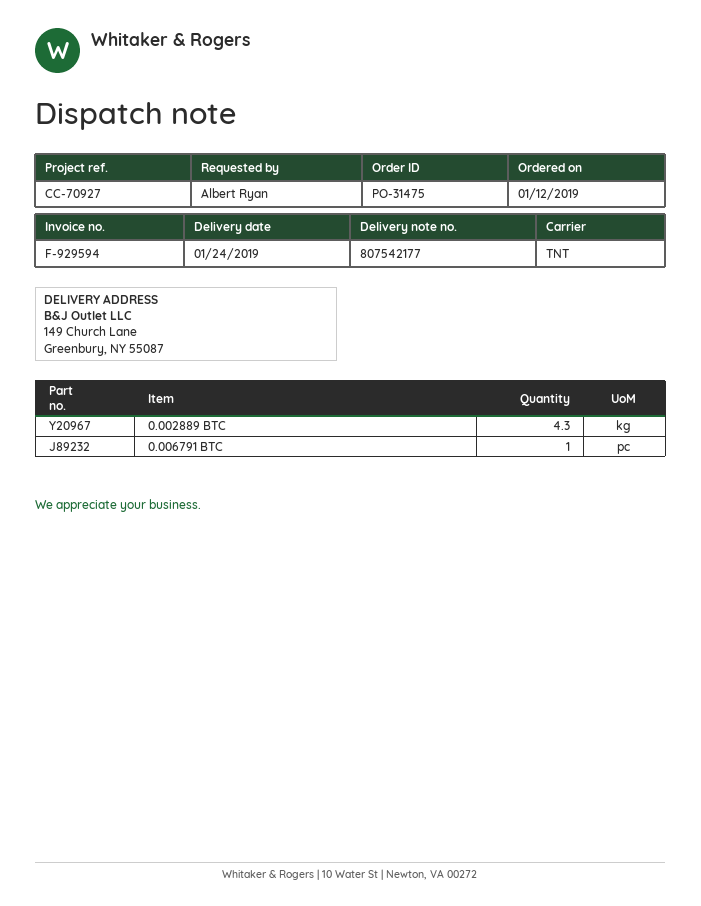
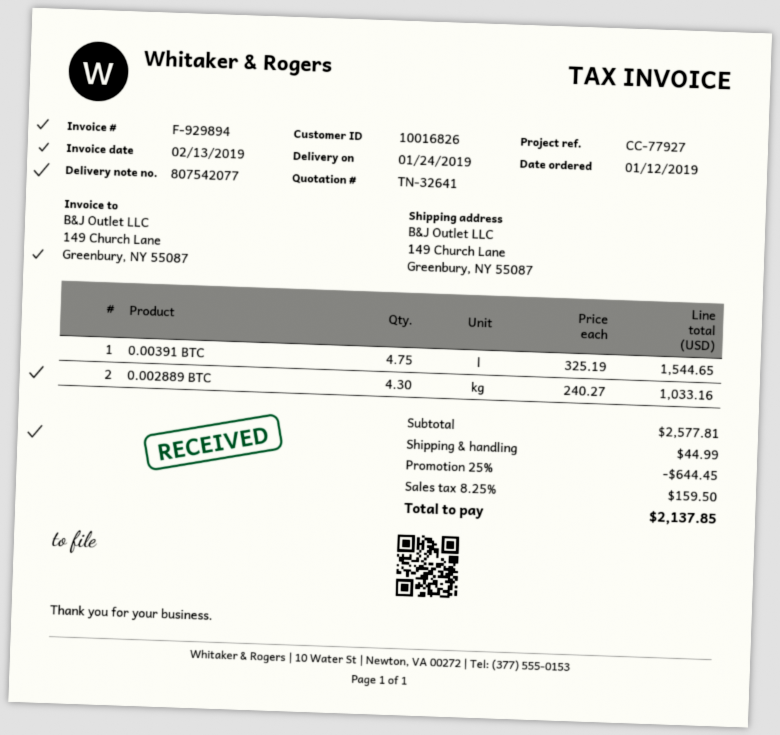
delivery note number: 807542177 -> 807542077
invoice number: F-929594 -> F-929894
reference: CC-70927 -> CC-77927
0.006791 BTC: 1 -> none
0.00391 BTC: none -> 4.75

